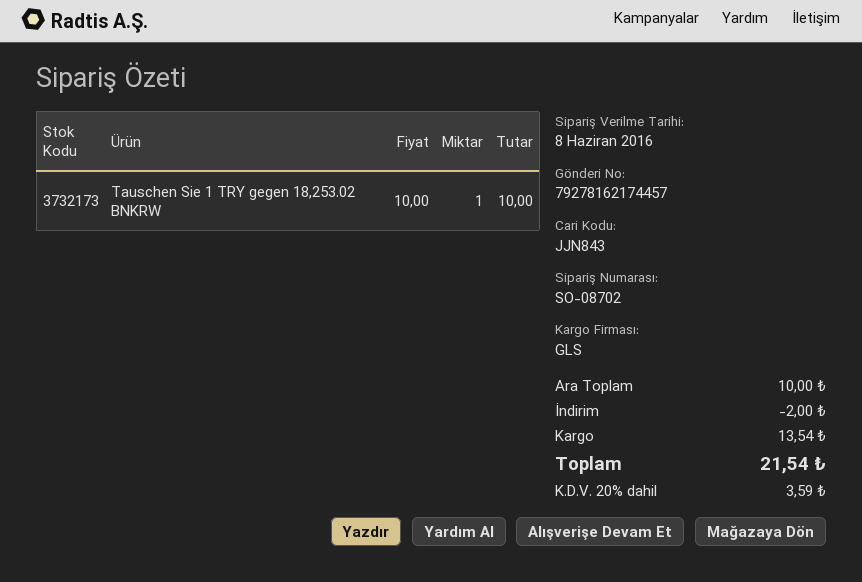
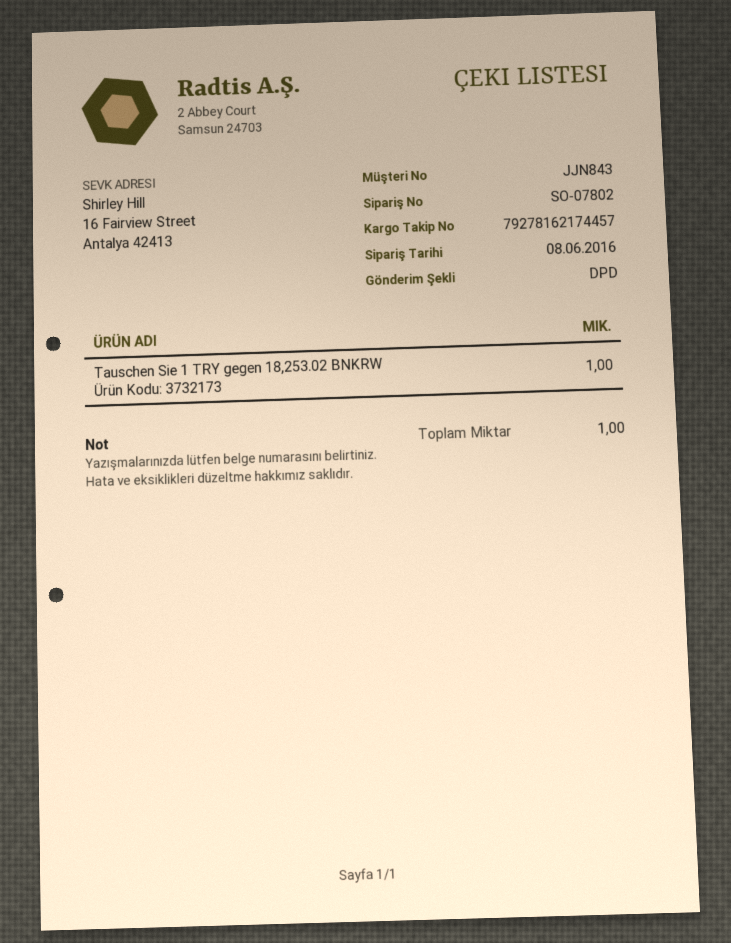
order number: SO-08702 -> SO-07802
shipping method: GLS -> DPD

